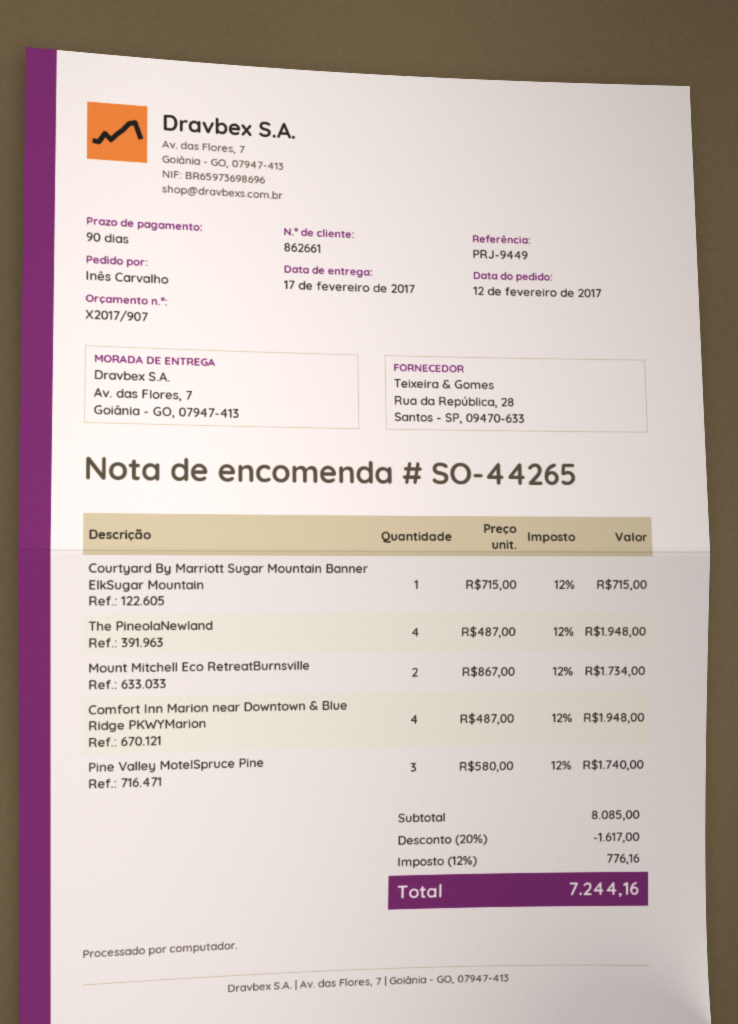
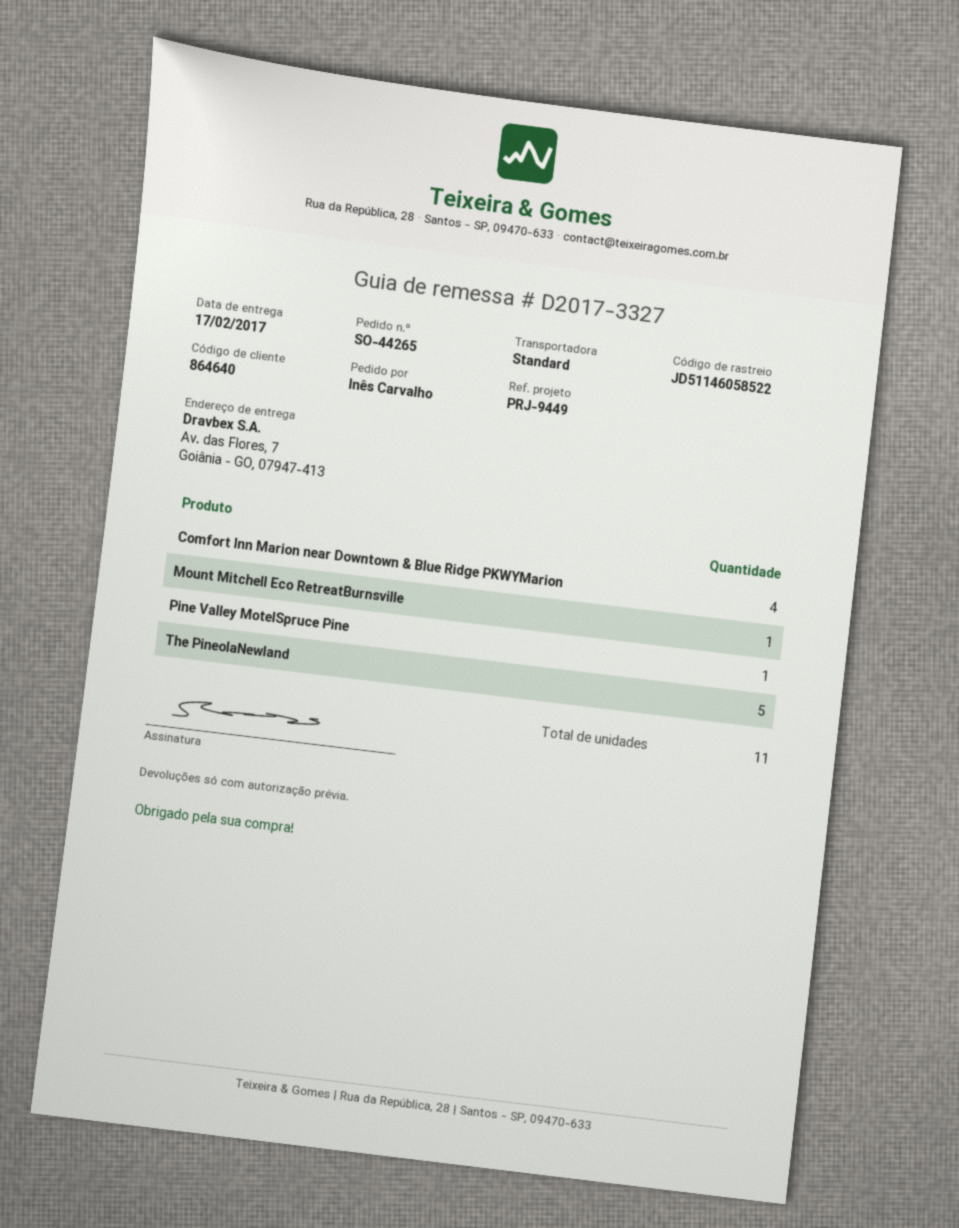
customer number: 862661 -> 864640
Courtyard By Marriott Sugar Mountain Banner ElkSugar Mountain: 1 -> none
The PineolaNewland: 4 -> 5
Mount Mitchell Eco RetreatBurnsville: 2 -> 1
Pine Valley MotelSpruce Pine: 3 -> 1

